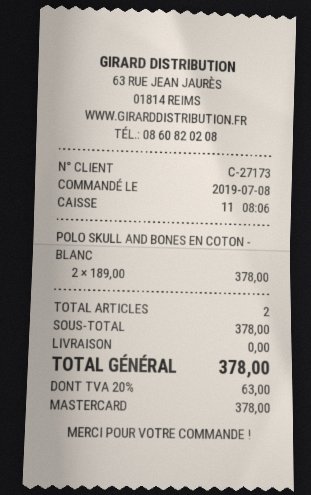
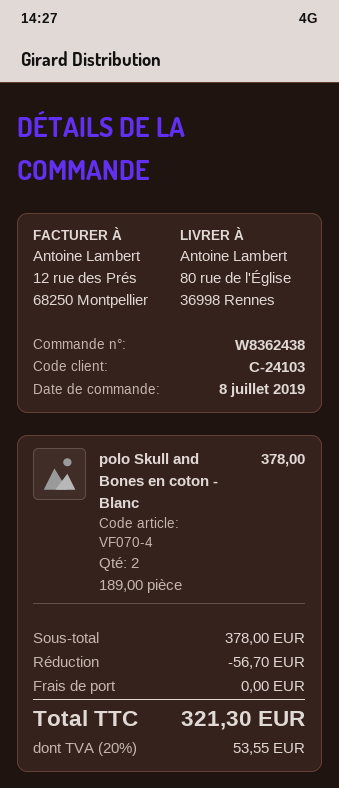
customer number: C-27173 -> C-24103
discount: none -> 56.70
tax: 20% = 63.00 -> 20% = 53.55
total: 378.00 -> 321.30

